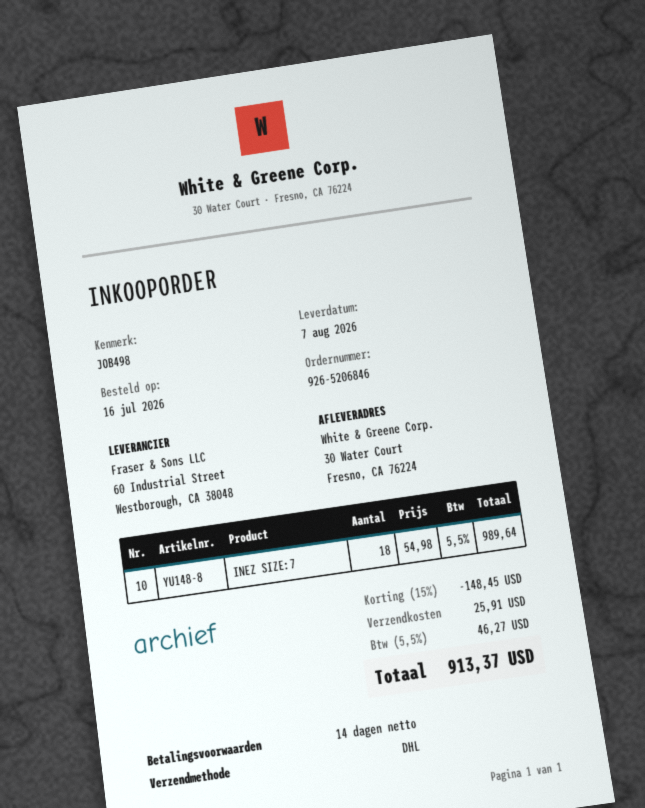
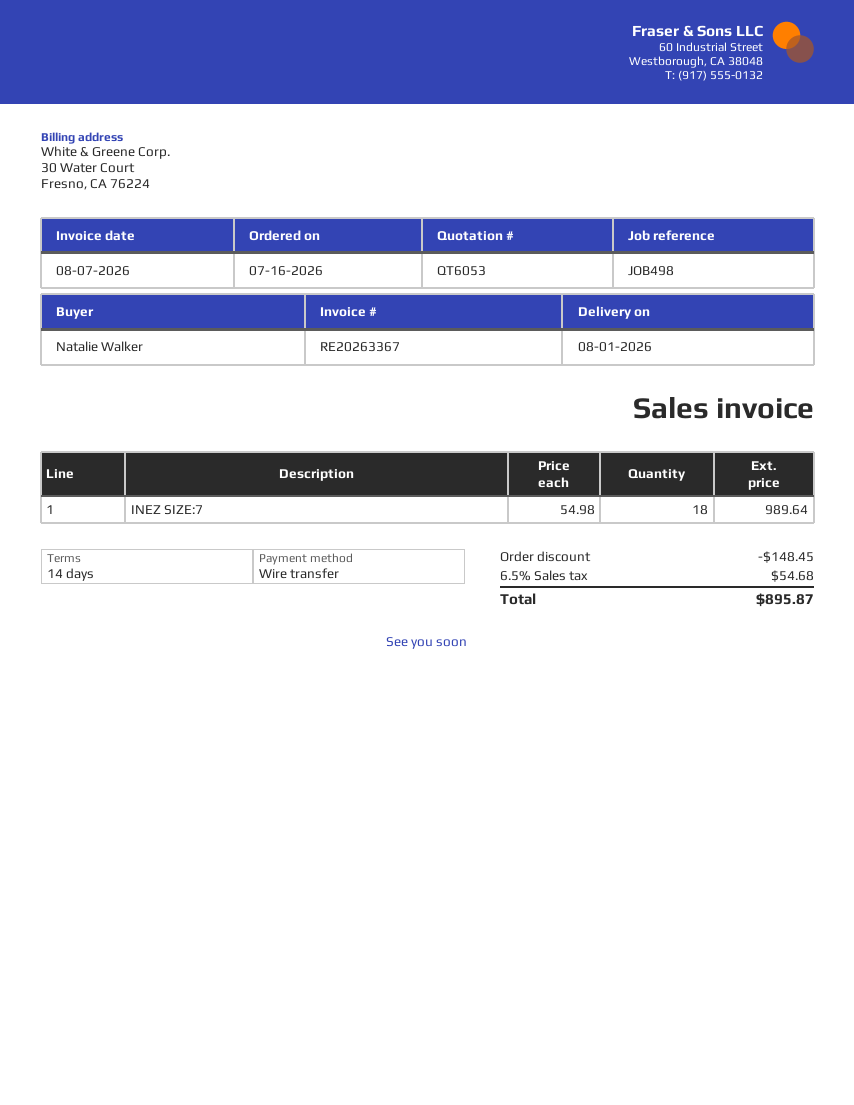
delivery date: 2026-08-07 -> 2026-08-01
shipping: 25.91 -> none
tax: 5.5% = 46.27 -> 6.5% = 54.68
total: 913.37 -> 895.87

